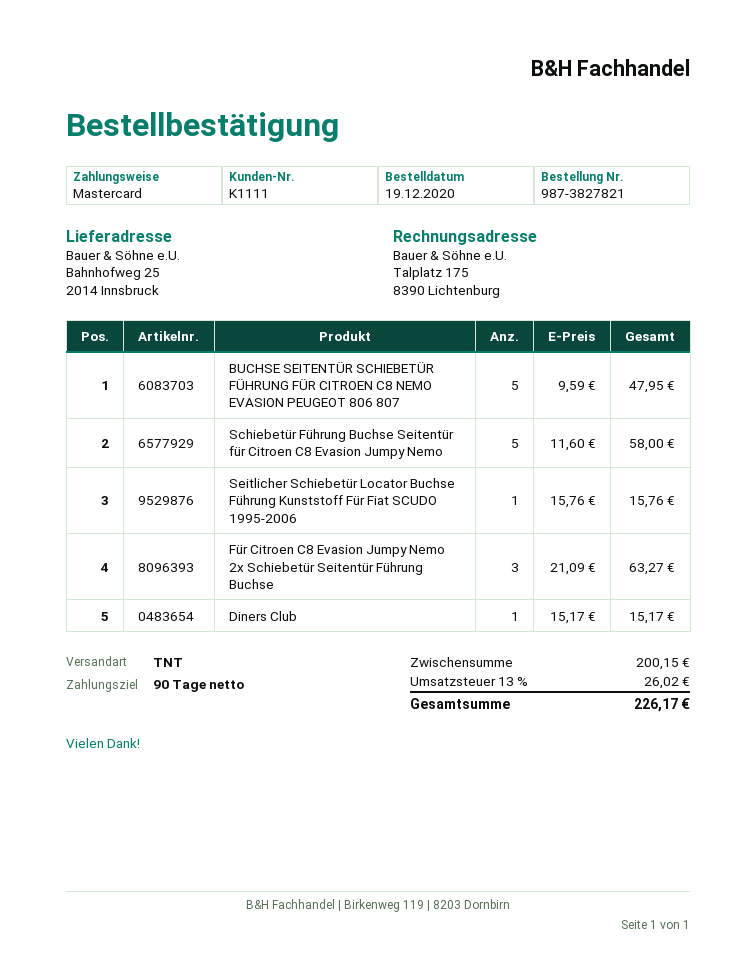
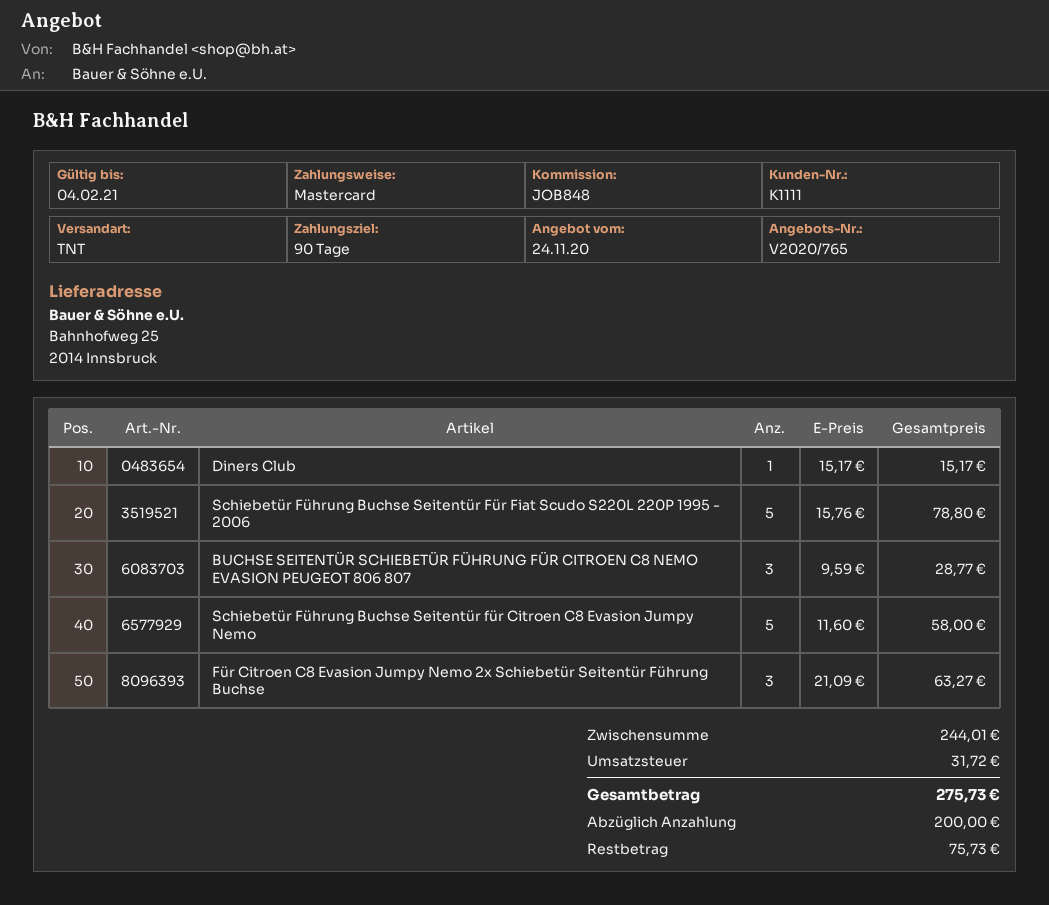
BUCHSE SEITENTÜR SCHIEBETÜR FÜHRUNG FÜR CITROEN C8 NEMO EVASION PEUGEOT 806 807: 5 x 9.59 = 47.95 -> 3 x 9.59 = 28.77
Seitlicher Schiebetür Locator Buchse Führung Kunststoff Für Fiat SCUDO 1995-2006: 1 x 15.76 = 15.76 -> none
Schiebetür Führung Buchse Seitentür Für Fiat Scudo S220L 220P 1995 - 2006: none -> 5 x 15.76 = 78.80
subtotal: 200.15 -> 244.01
tax: 26.02 -> 31.72
total: 226.17 -> 275.73

